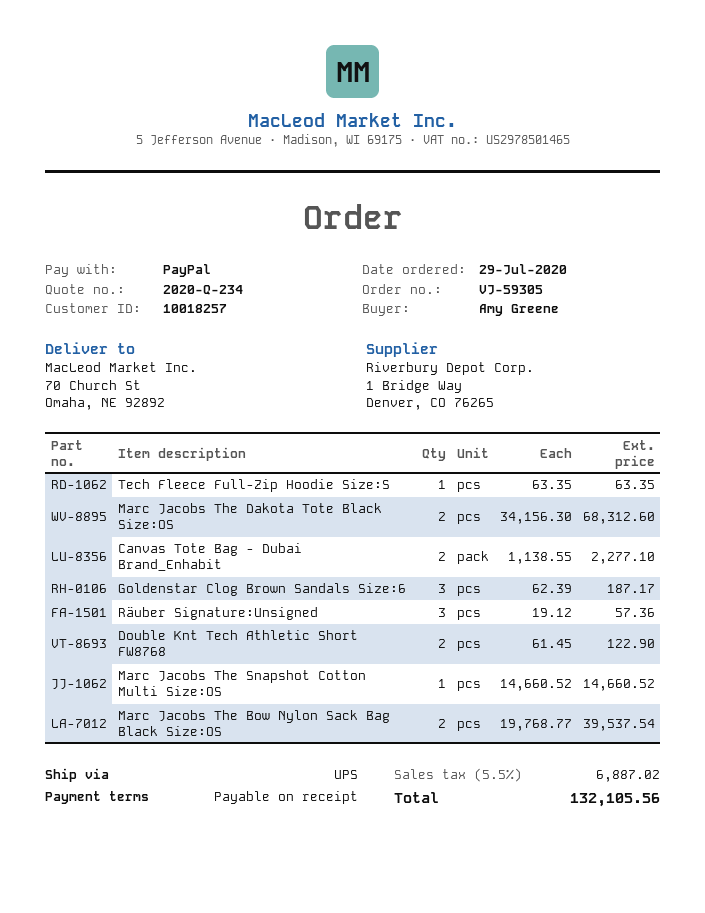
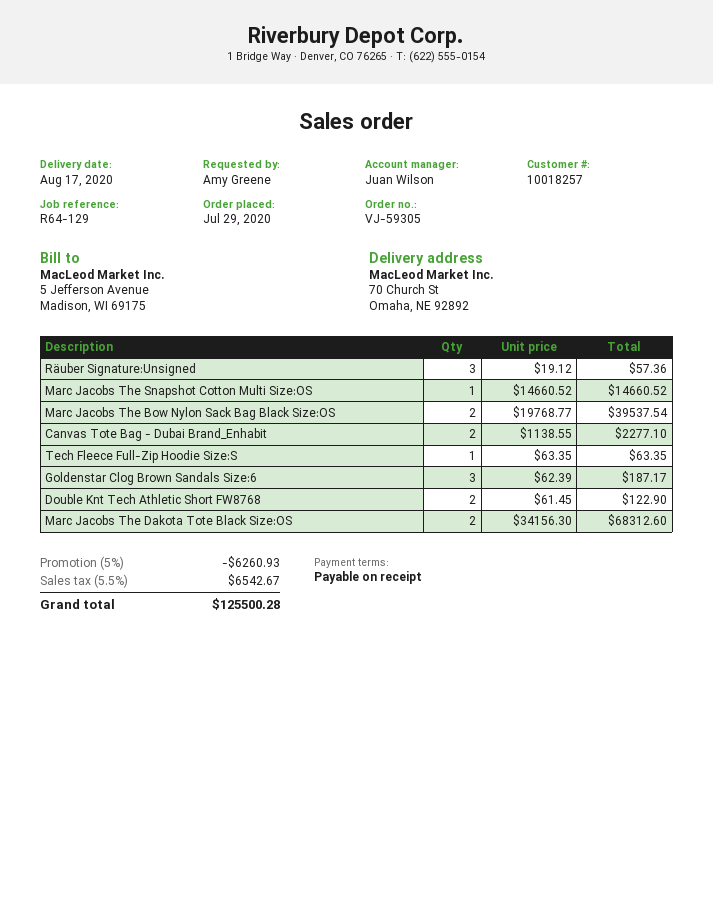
discount: none -> 5% = 6260.93
tax: 5.5% = 6887.02 -> 5.5% = 6542.67
total: 132105.56 -> 125500.28

